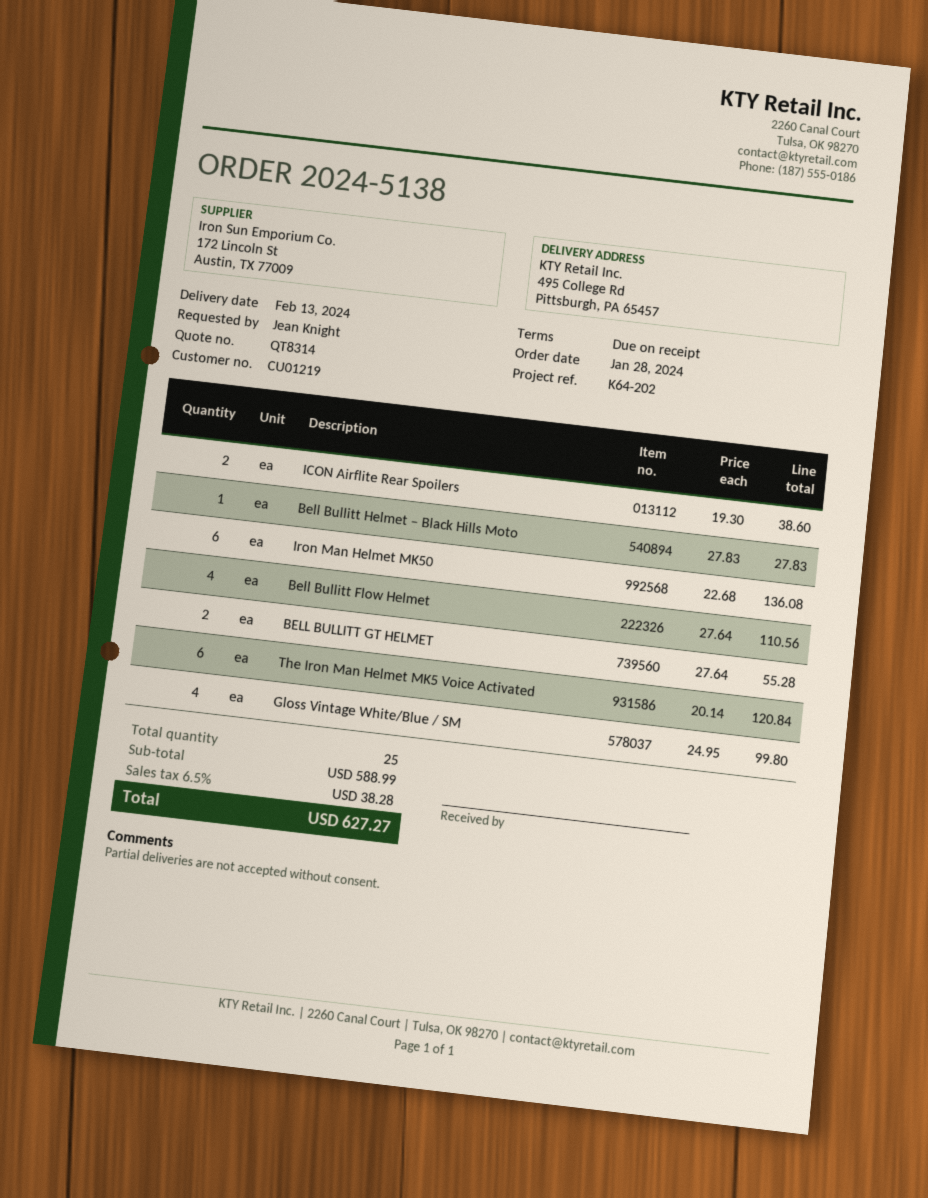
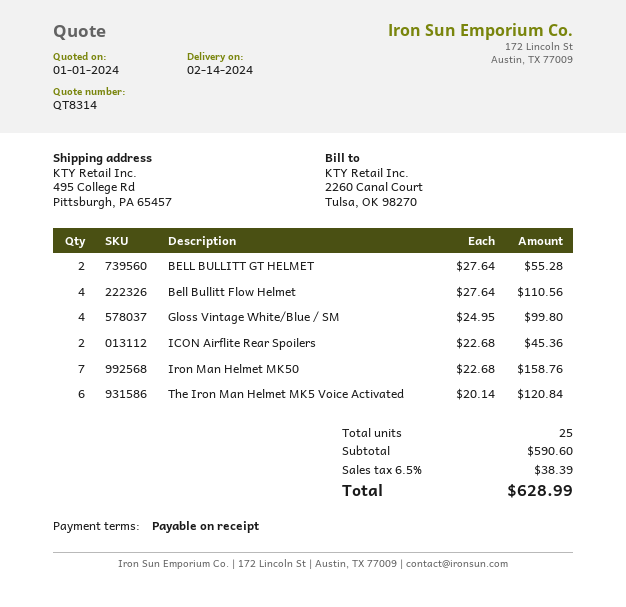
delivery date: 2024-02-13 -> 2024-02-14
ICON Airflite Rear Spoilers: 2 x 19.30 = 38.60 -> 2 x 22.68 = 45.36
Bell Bullitt Helmet – Black Hills Moto: 1 x 27.83 = 27.83 -> none
Iron Man Helmet MK50: 6 x 22.68 = 136.08 -> 7 x 22.68 = 158.76
subtotal: 588.99 -> 590.60
tax: 6.5% = 38.28 -> 6.5% = 38.39
total: 627.27 -> 628.99

